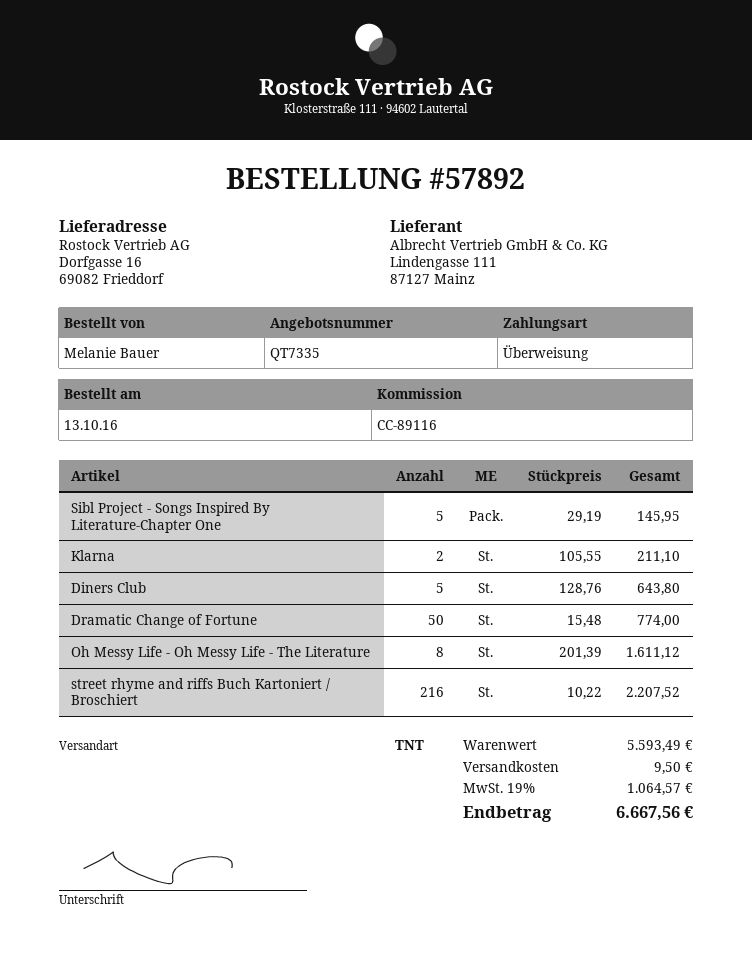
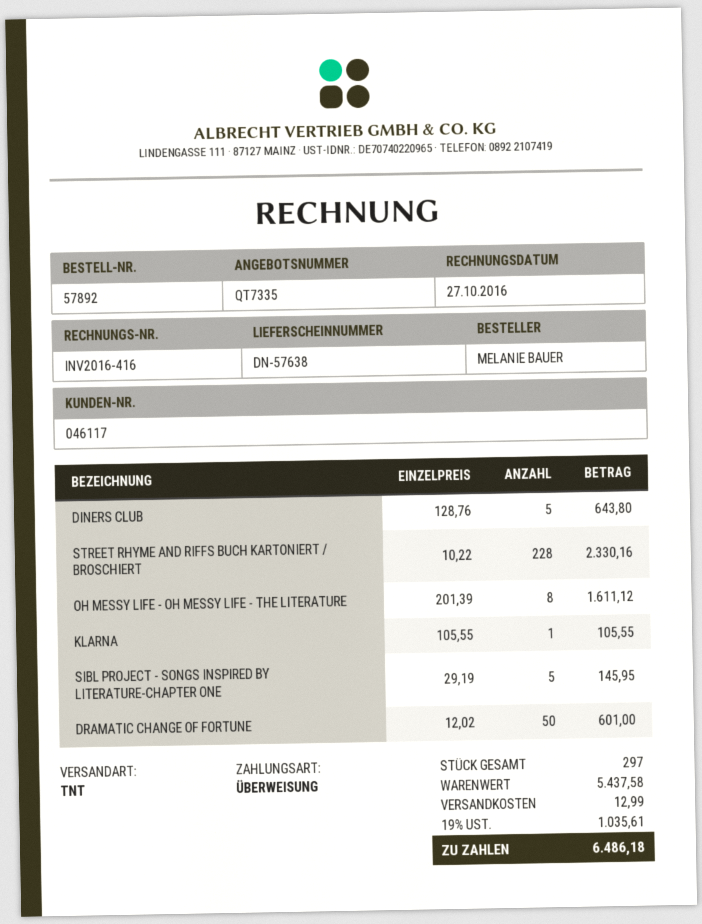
Klarna: 2 x 105.55 = 211.10 -> 1 x 105.55 = 105.55
Dramatic Change of Fortune: 50 x 15.48 = 774.00 -> 50 x 12.02 = 601.00
street rhyme and riffs Buch Kartoniert / Broschiert: 216 x 10.22 = 2207.52 -> 228 x 10.22 = 2330.16
subtotal: 5593.49 -> 5437.58
shipping: 9.50 -> 12.99
tax: 19% = 1064.57 -> 19% = 1035.61
total: 6667.56 -> 6486.18

